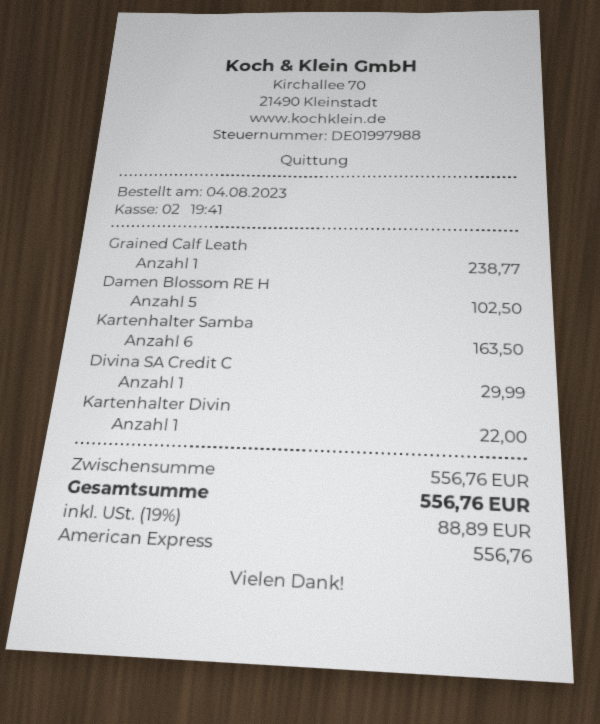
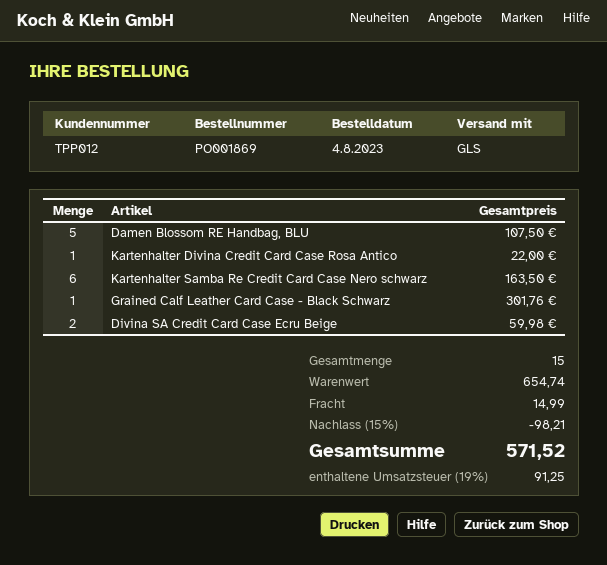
Grained Calf Leath: 1 for 238.77 -> 1 for 301.76
Damen Blossom RE H: 5 for 102.50 -> 5 for 107.50
Divina SA Credit C: 1 for 29.99 -> 2 for 59.98
subtotal: 556.76 -> 654.74
discount: none -> 15% = 98.21
shipping: none -> 14.99
tax: 19% = 88.89 -> 19% = 91.25
total: 556.76 -> 571.52

